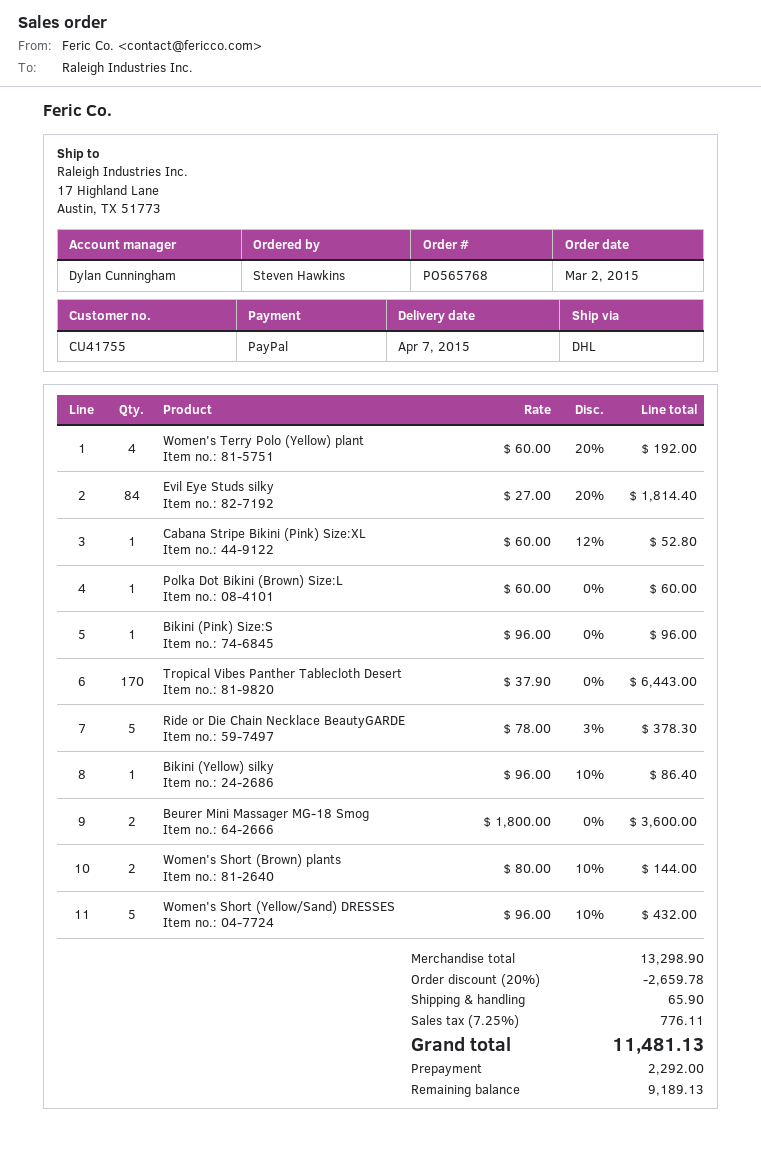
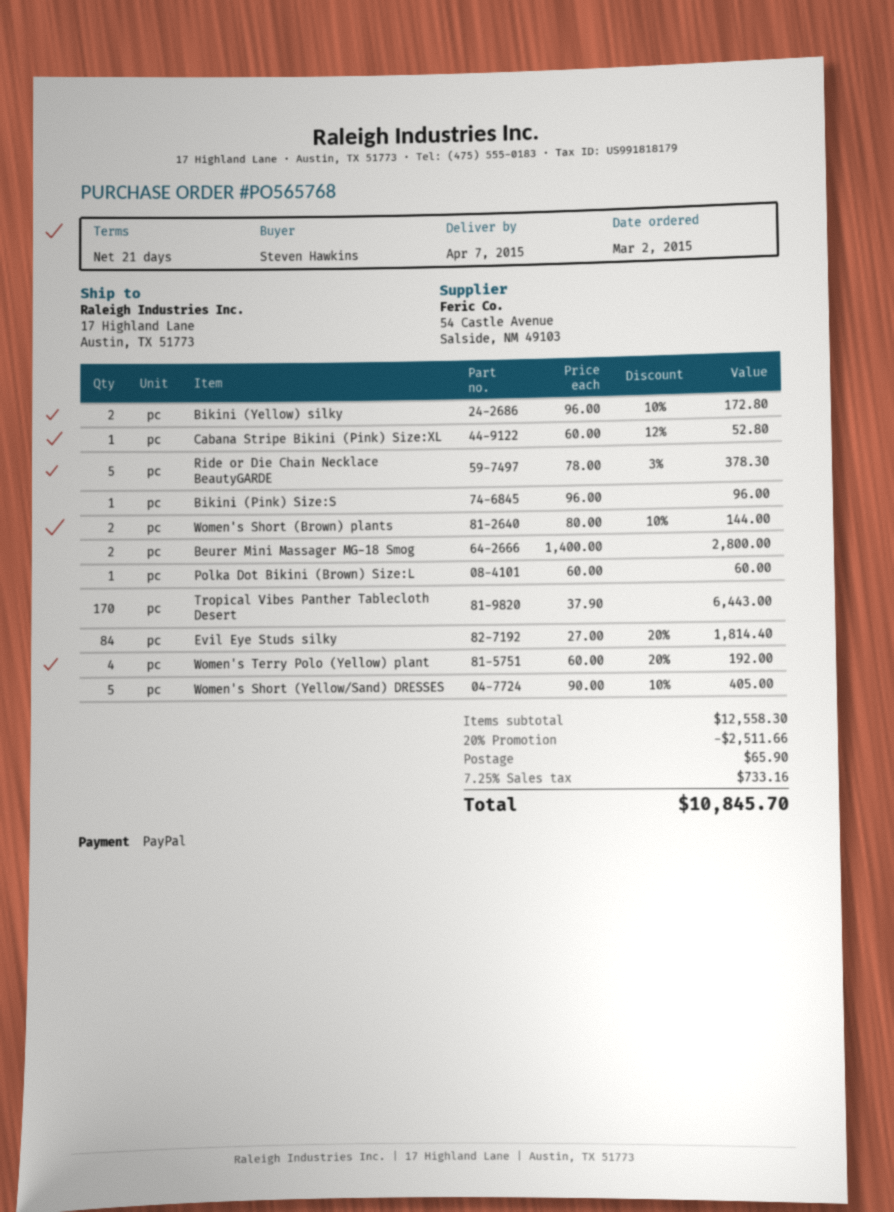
Bikini (Yellow) silky: 1 x 96.00 - 10% = 86.40 -> 2 x 96.00 - 10% = 172.80
Beurer Mini Massager MG-18 Smog: 2 x 1800.00 = 3600.00 -> 2 x 1400.00 = 2800.00
Women's Short (Yellow/Sand) DRESSES: 5 x 96.00 - 10% = 432.00 -> 5 x 90.00 - 10% = 405.00
subtotal: 13298.90 -> 12558.30
discount: 20% = 2659.78 -> 20% = 2511.66
tax: 7.25% = 776.11 -> 7.25% = 733.16
total: 11481.13 -> 10845.70

